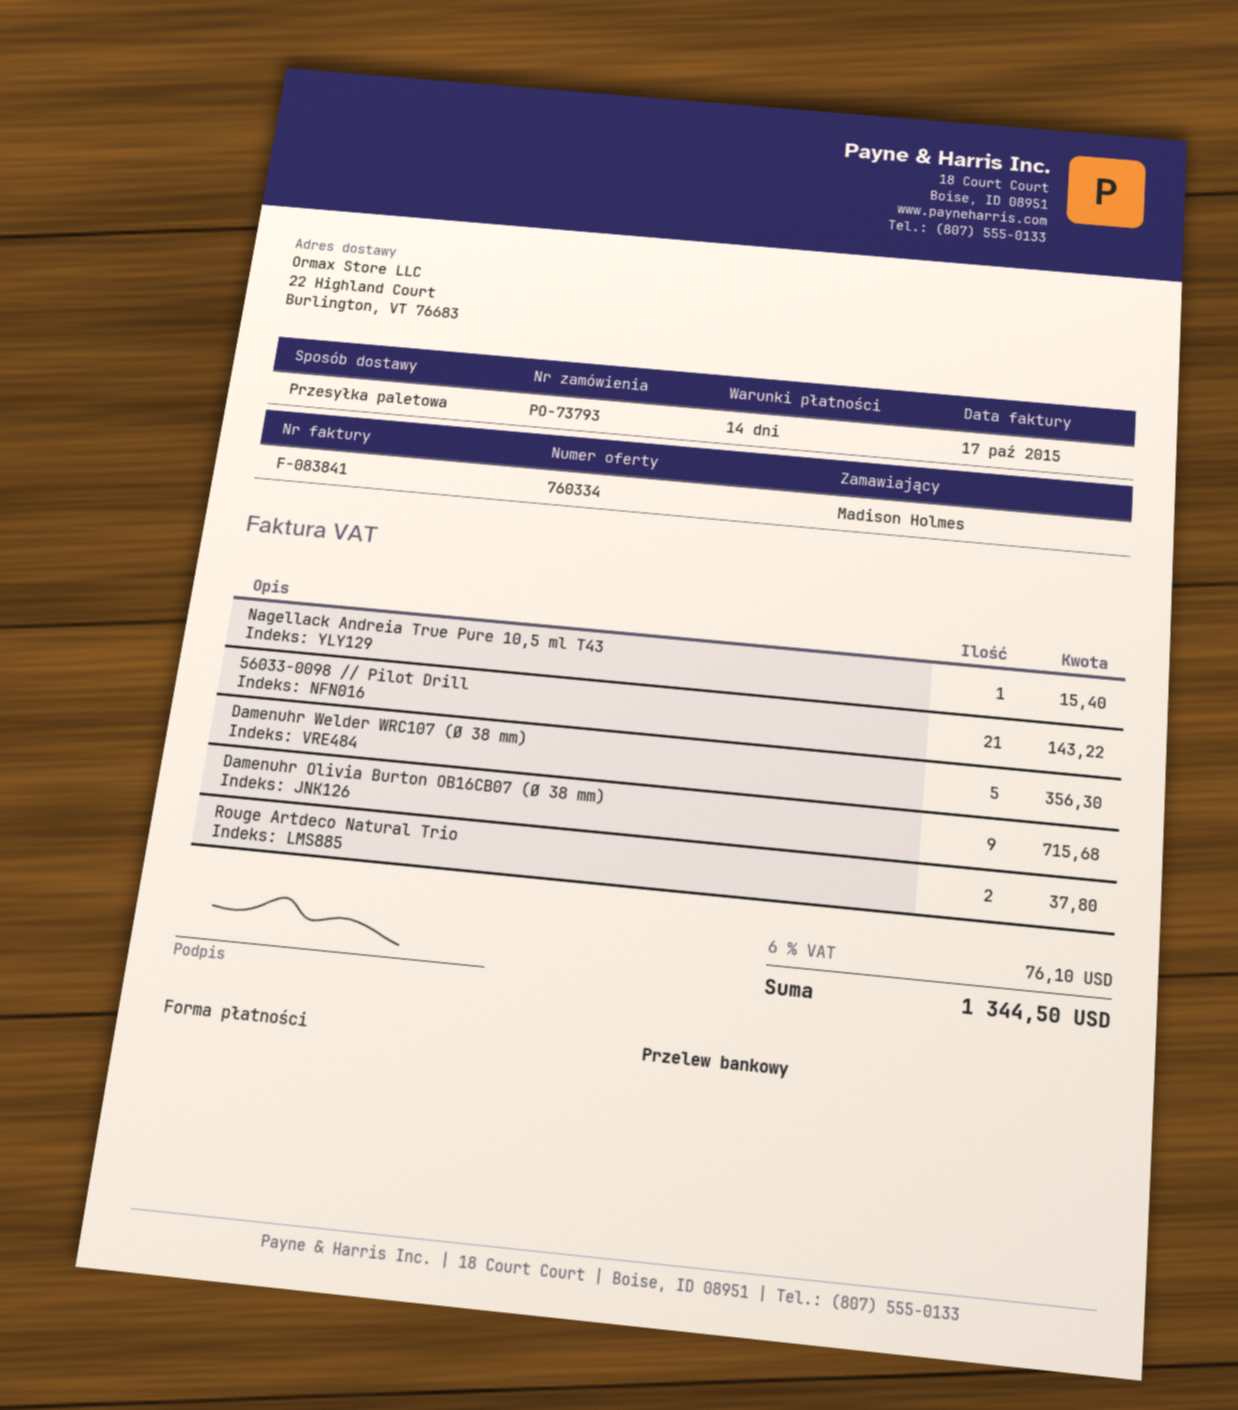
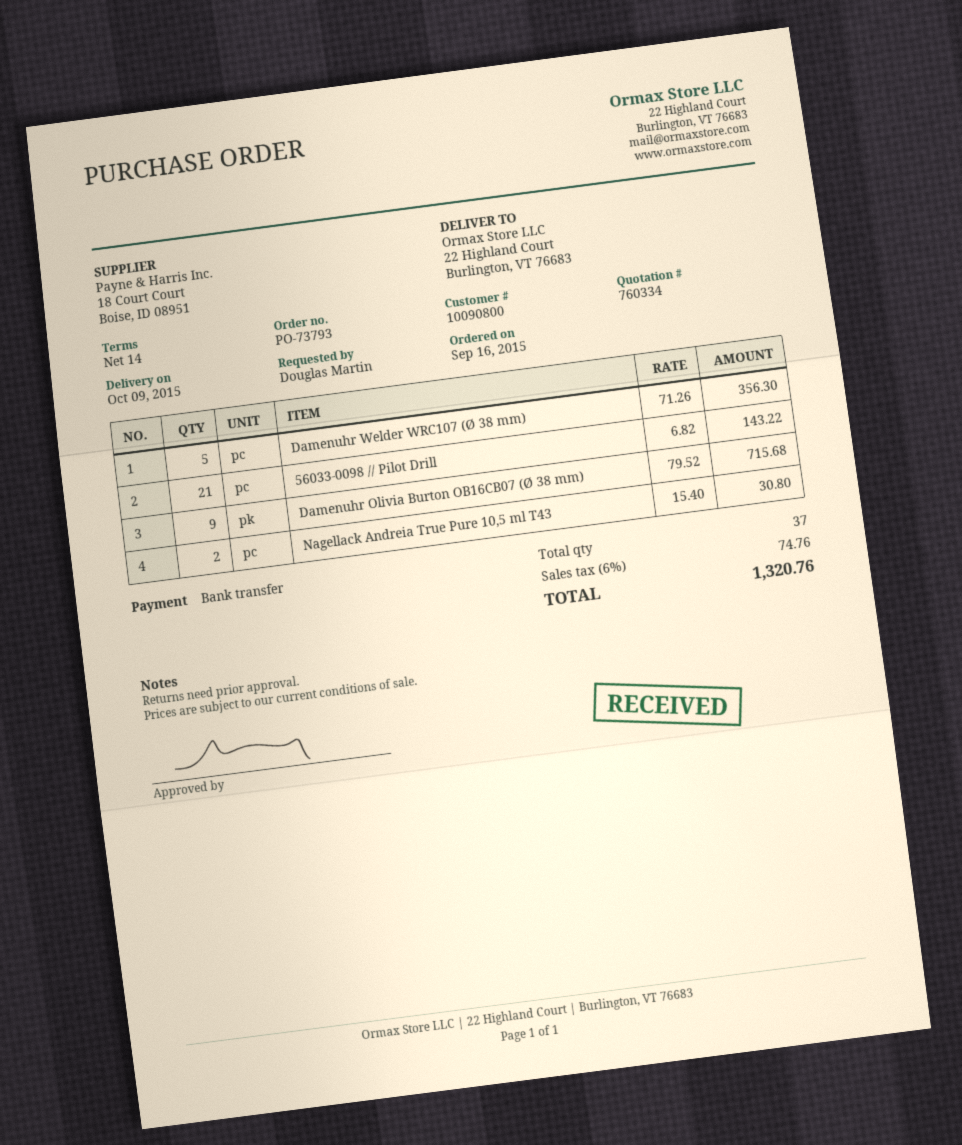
ordered by: Madison Holmes -> Douglas Martin
Nagellack Andreia True Pure 10,5 ml T43: 1 for 15.40 -> 2 for 30.80
Rouge Artdeco Natural Trio: 2 for 37.80 -> none
tax: 6% = 76.10 -> 6% = 74.76
total: 1344.50 -> 1320.76

